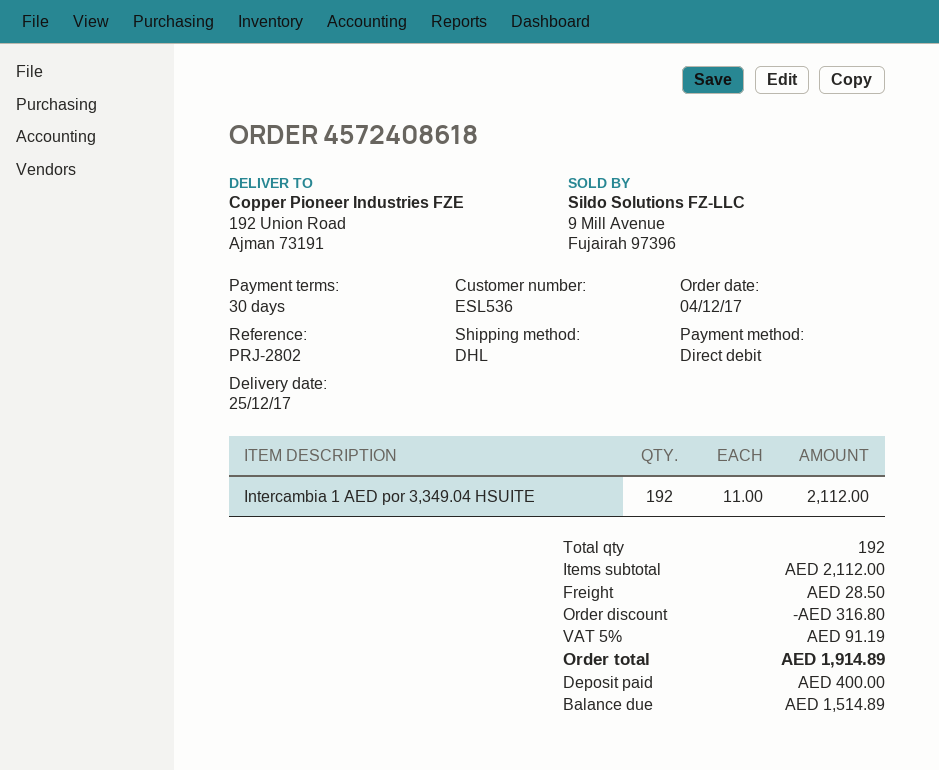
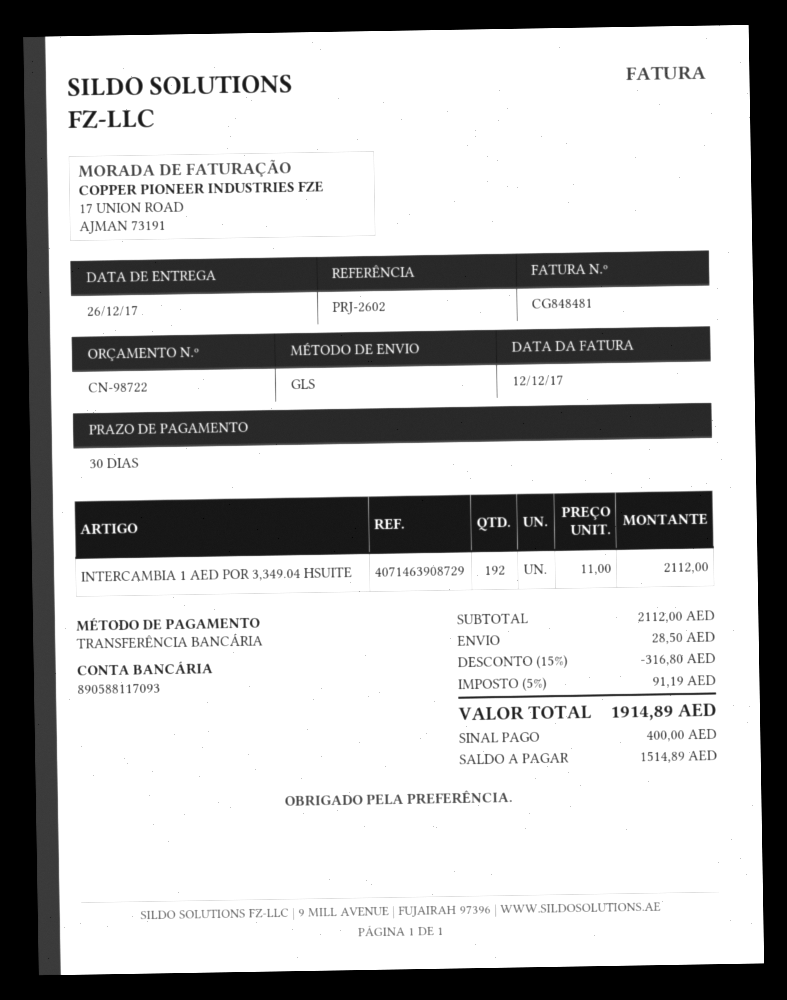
delivery date: 2017-12-25 -> 2017-12-26
reference: PRJ-2802 -> PRJ-2602
payment method: direct debit -> bank transfer
shipping method: DHL -> GLS

